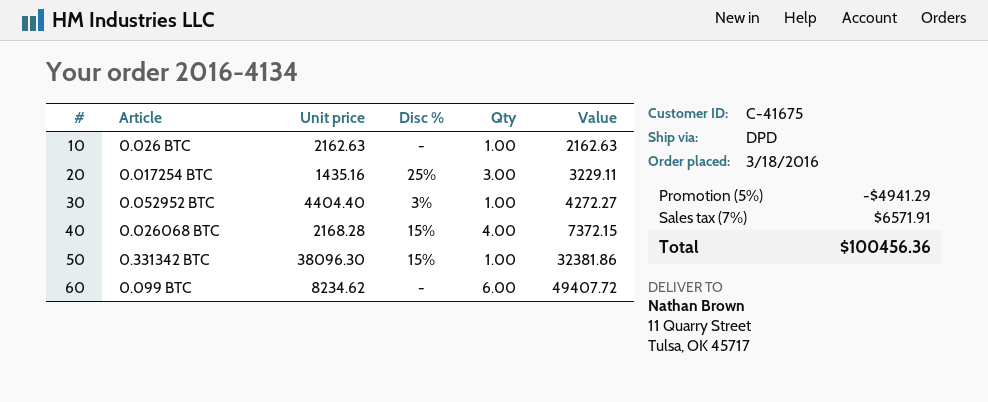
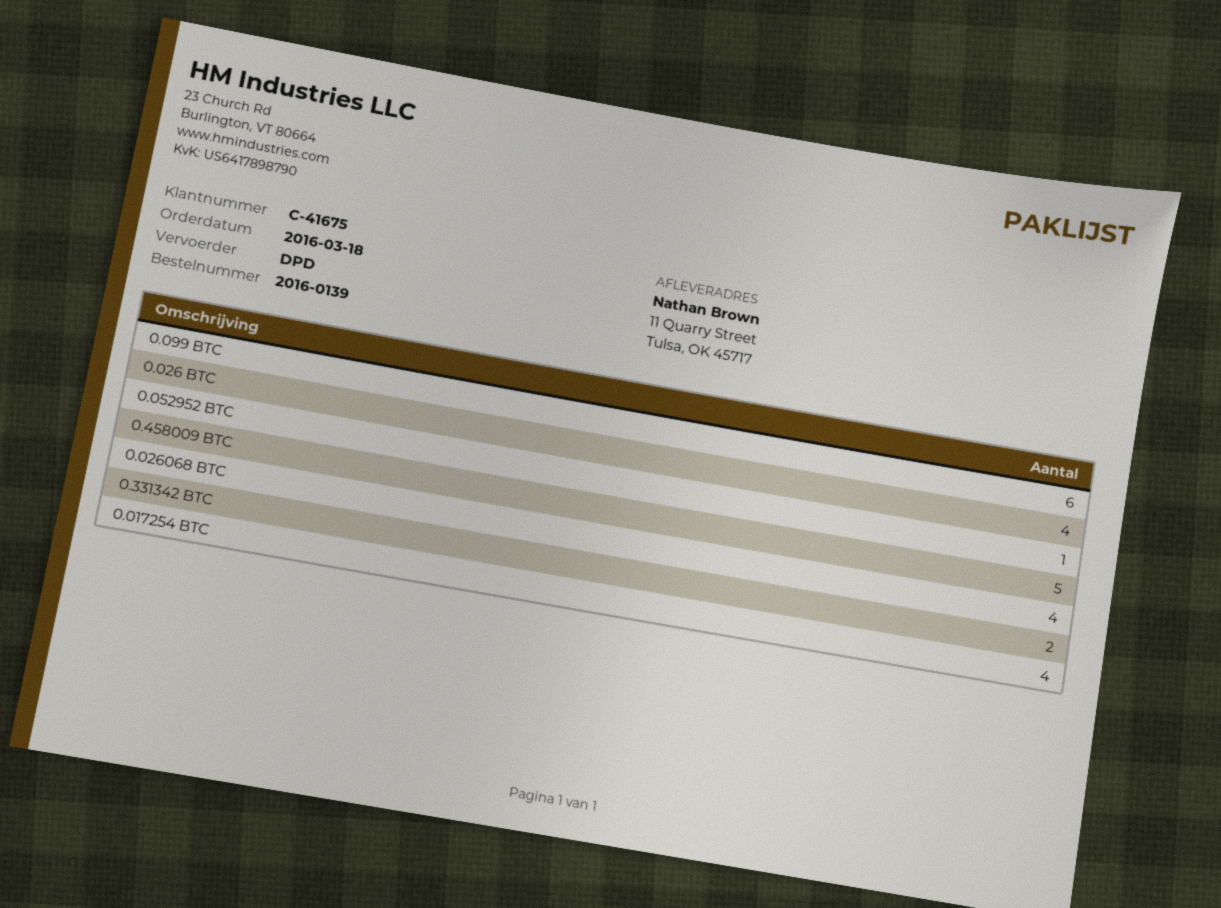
order number: 2016-4134 -> 2016-0139
0.026 BTC: 1 -> 4
0.017254 BTC: 3 -> 4
0.331342 BTC: 1 -> 2
0.458009 BTC: none -> 5

